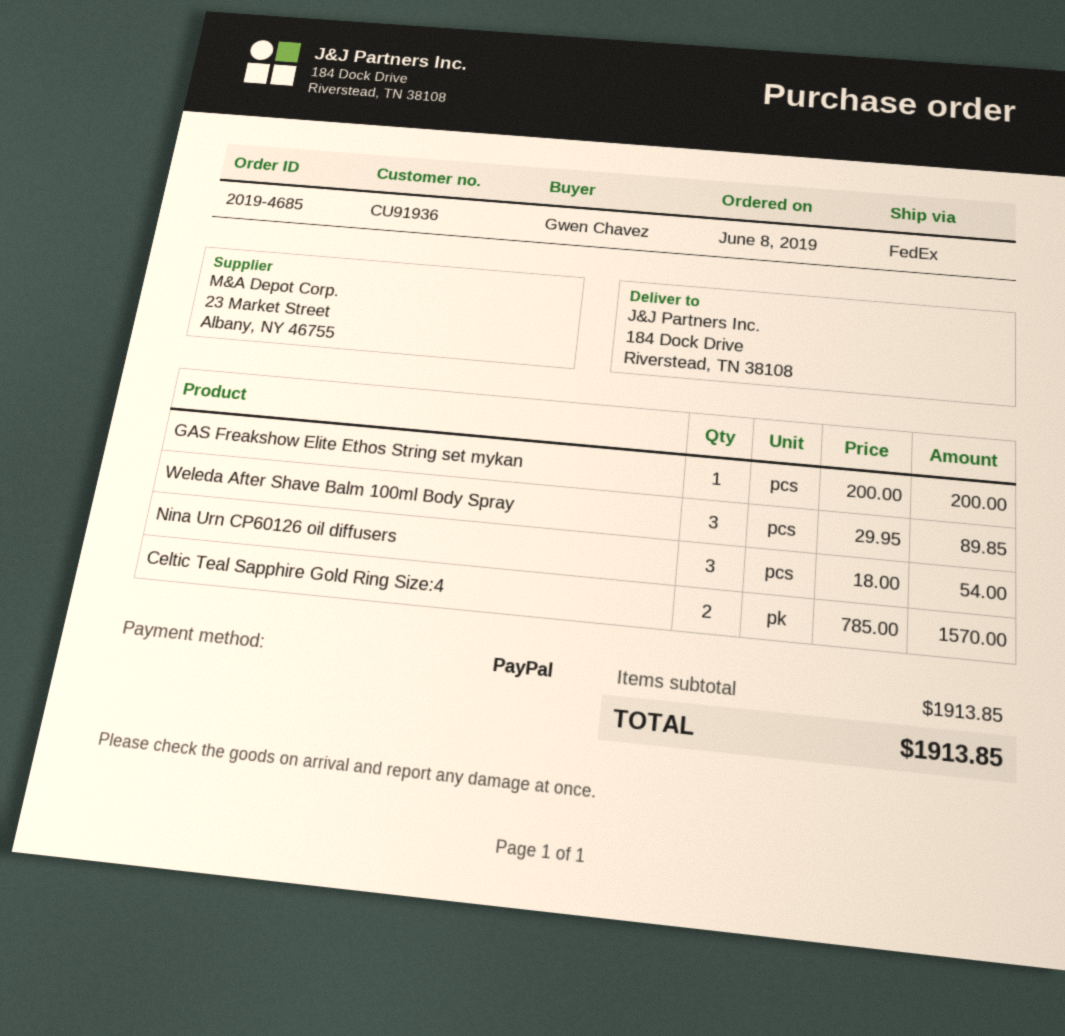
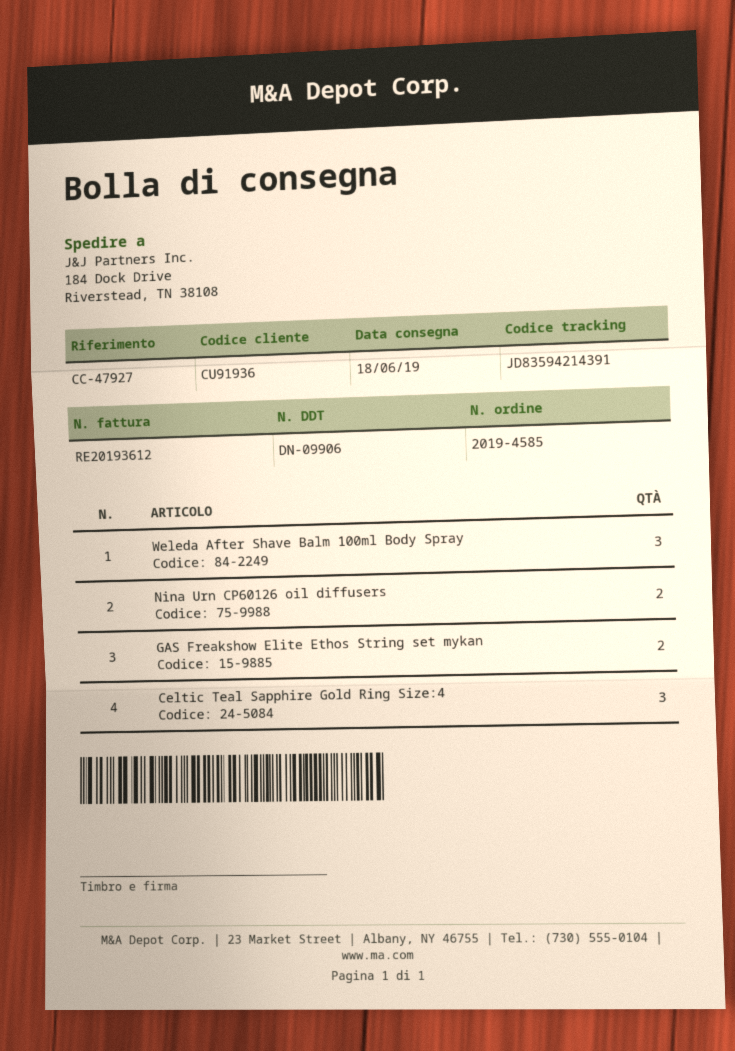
order number: 2019-4685 -> 2019-4585
GAS Freakshow Elite Ethos String set mykan: 1 -> 2
Nina Urn CP60126 oil diffusers: 3 -> 2
Celtic Teal Sapphire Gold Ring Size:4: 2 -> 3

